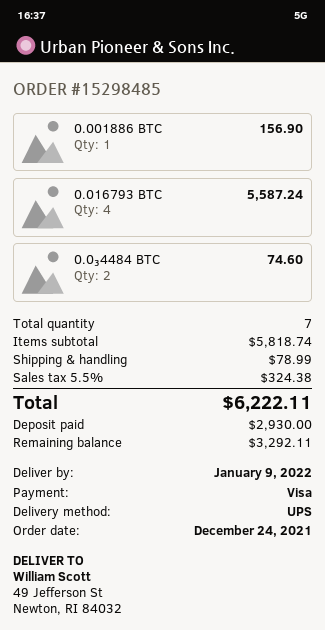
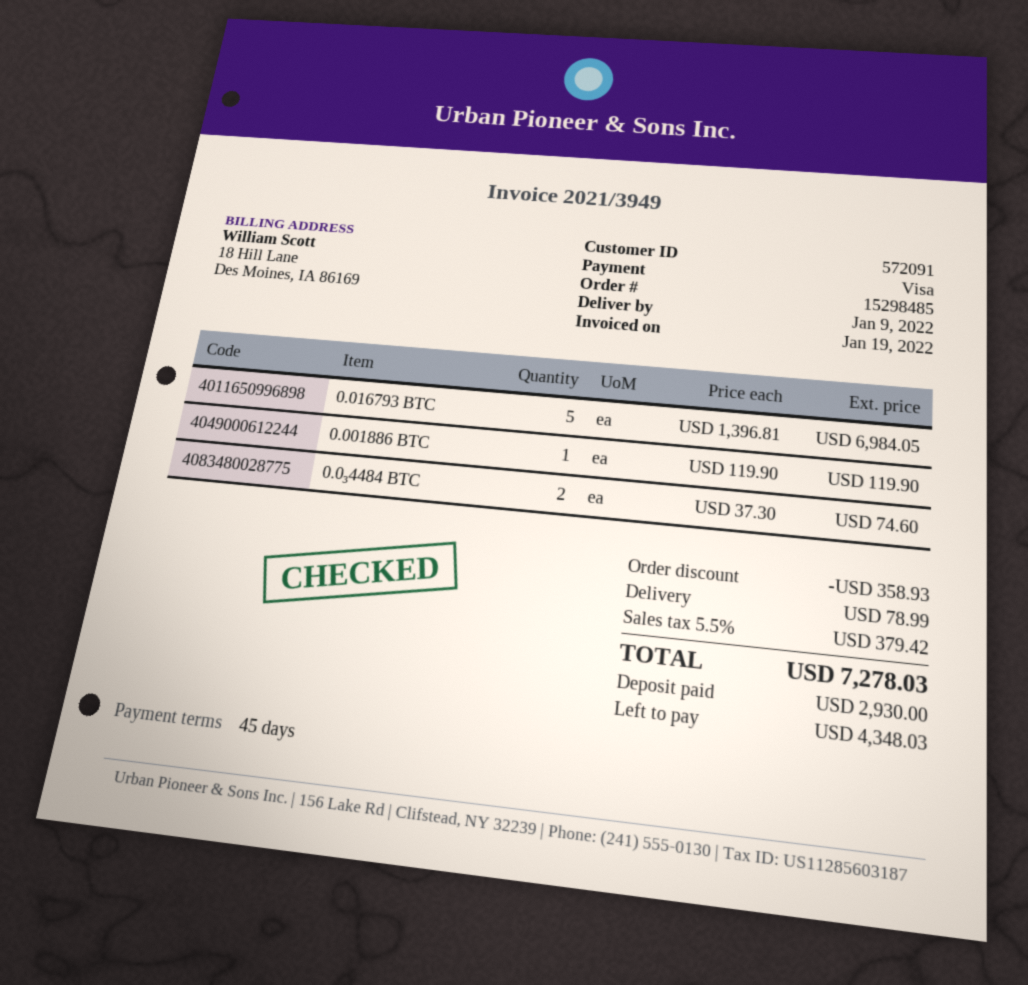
0.001886 BTC: 1 for 156.90 -> 1 for 119.90
0.016793 BTC: 4 for 5587.24 -> 5 for 6984.05
discount: none -> 358.93
tax: 5.5% = 324.38 -> 5.5% = 379.42
total: 6222.11 -> 7278.03
balance: 3292.11 -> 4348.03

